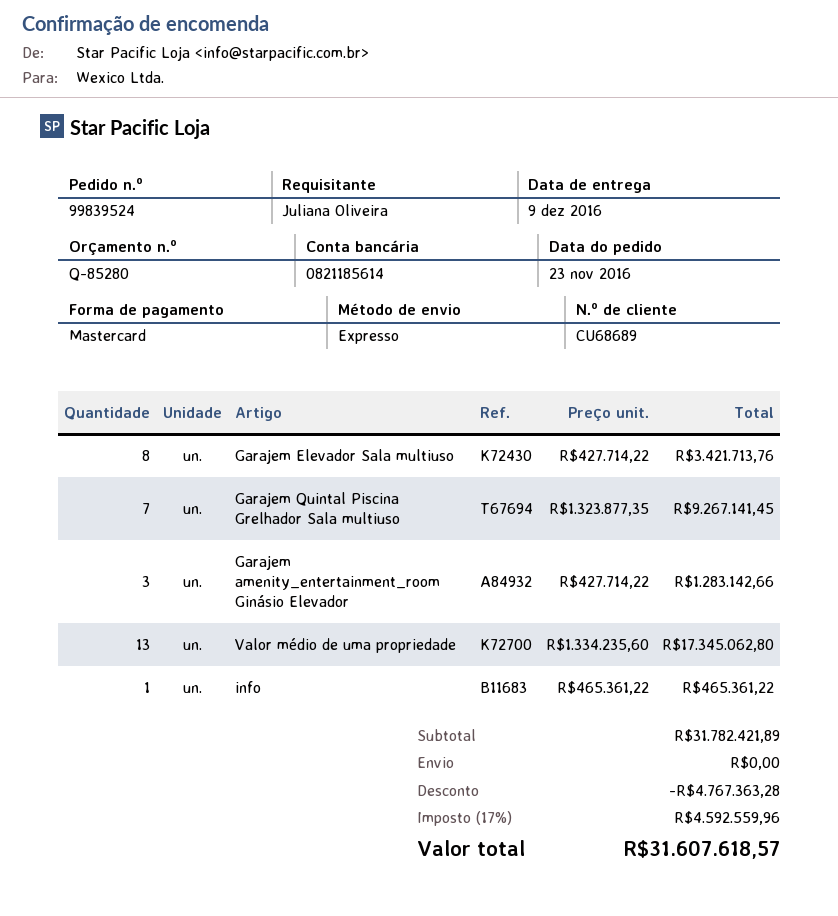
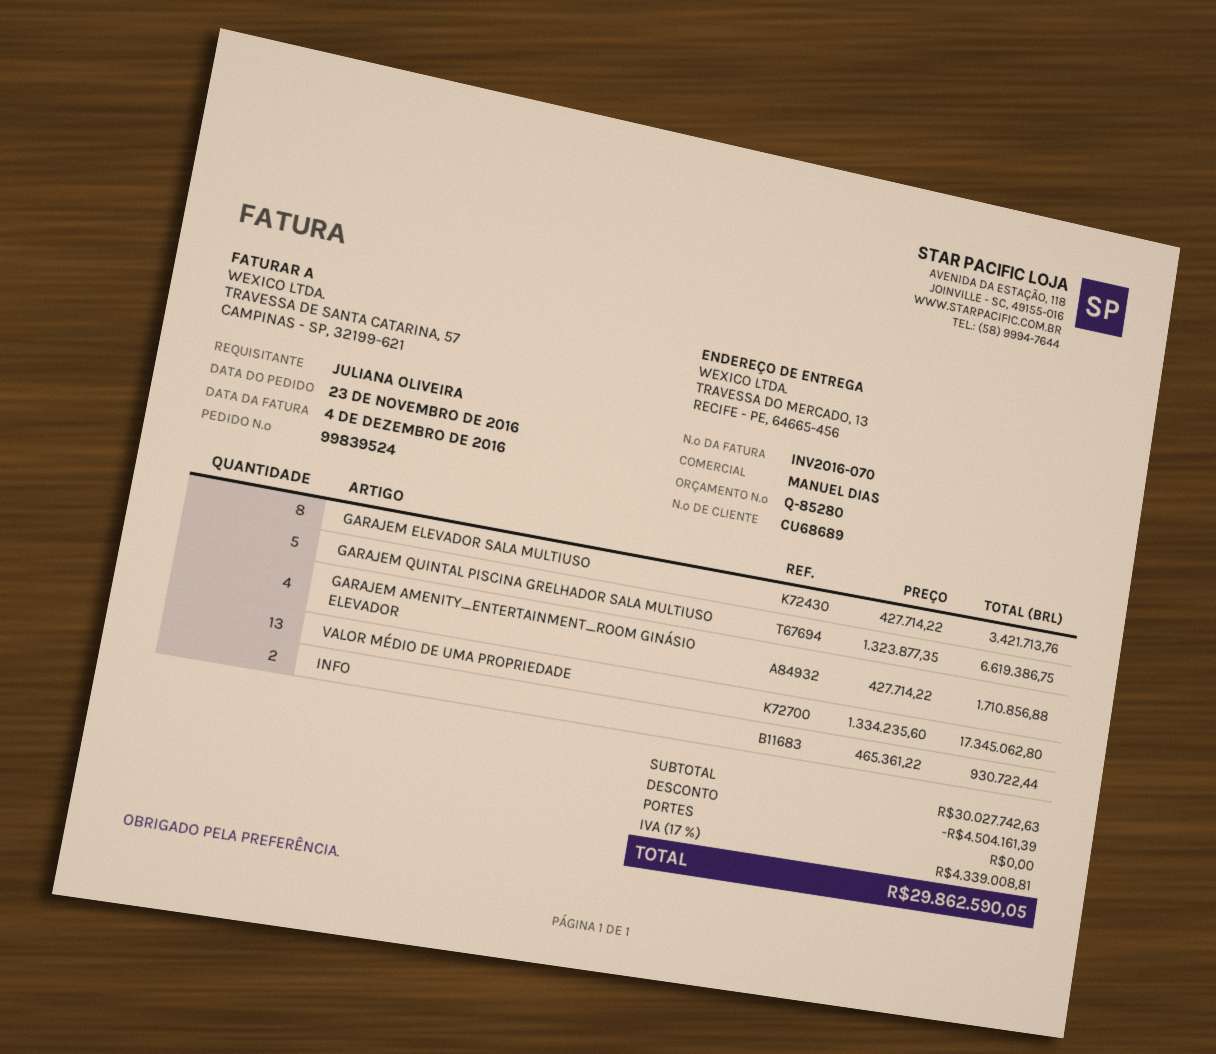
Garajem Quintal Piscina Grelhador Sala multiuso: 7 x 1323877.35 = 9267141.45 -> 5 x 1323877.35 = 6619386.75
Garajem amenity_entertainment_room Ginásio Elevador: 3 x 427714.22 = 1283142.66 -> 4 x 427714.22 = 1710856.88
info: 1 x 465361.22 = 465361.22 -> 2 x 465361.22 = 930722.44
subtotal: 31782421.89 -> 30027742.63
discount: 4767363.28 -> 4504161.39
tax: 17% = 4592559.96 -> 17% = 4339008.81
total: 31607618.57 -> 29862590.05

